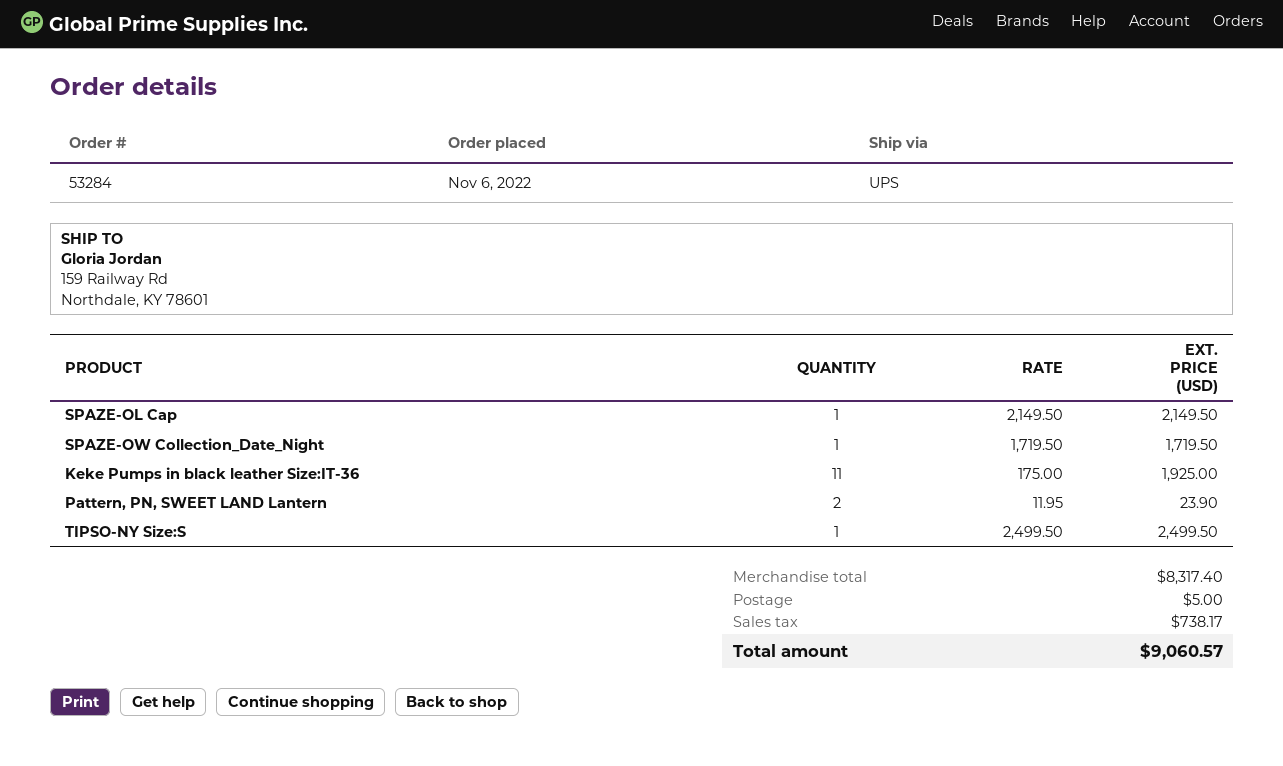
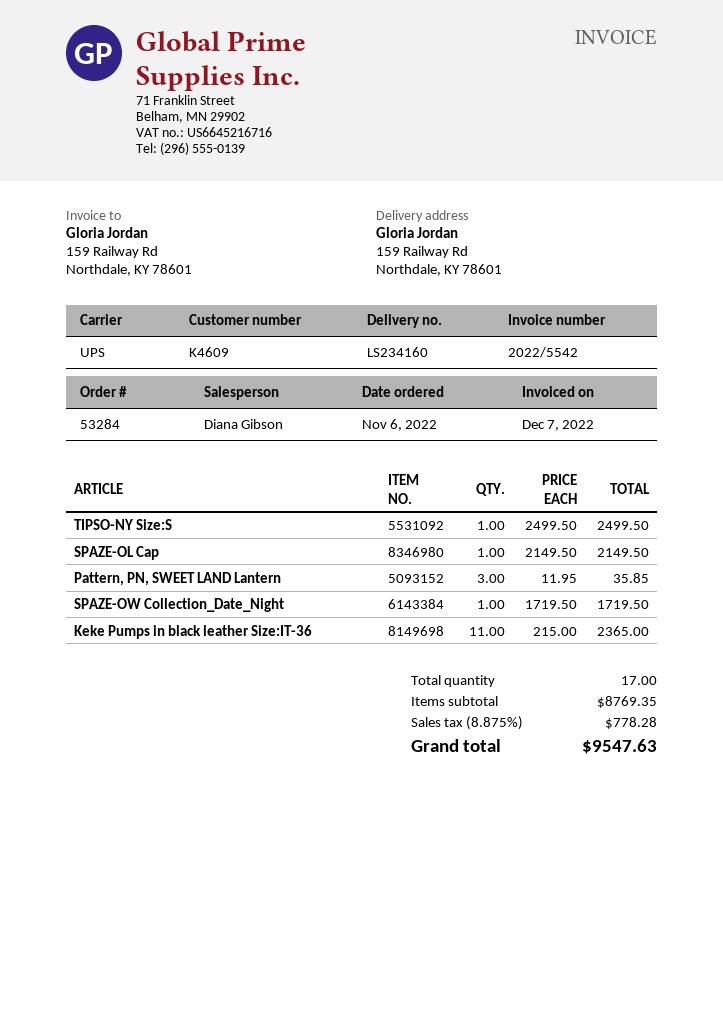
Keke Pumps in black leather Size:IT-36: 11 x 175.00 = 1925.00 -> 11 x 215.00 = 2365.00
Pattern, PN, SWEET LAND Lantern: 2 x 11.95 = 23.90 -> 3 x 11.95 = 35.85
subtotal: 8317.40 -> 8769.35
shipping: 5.00 -> none
tax: 738.17 -> 778.28
total: 9060.57 -> 9547.63

